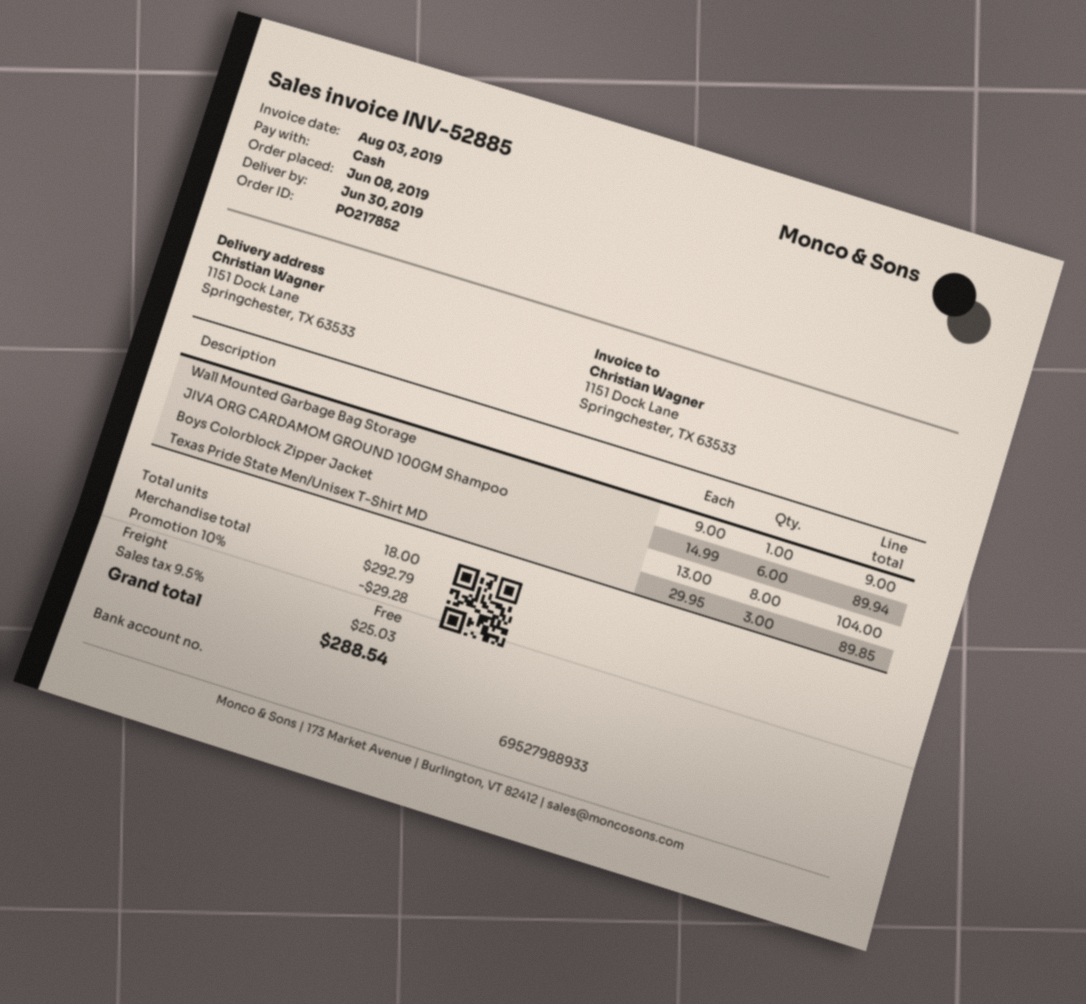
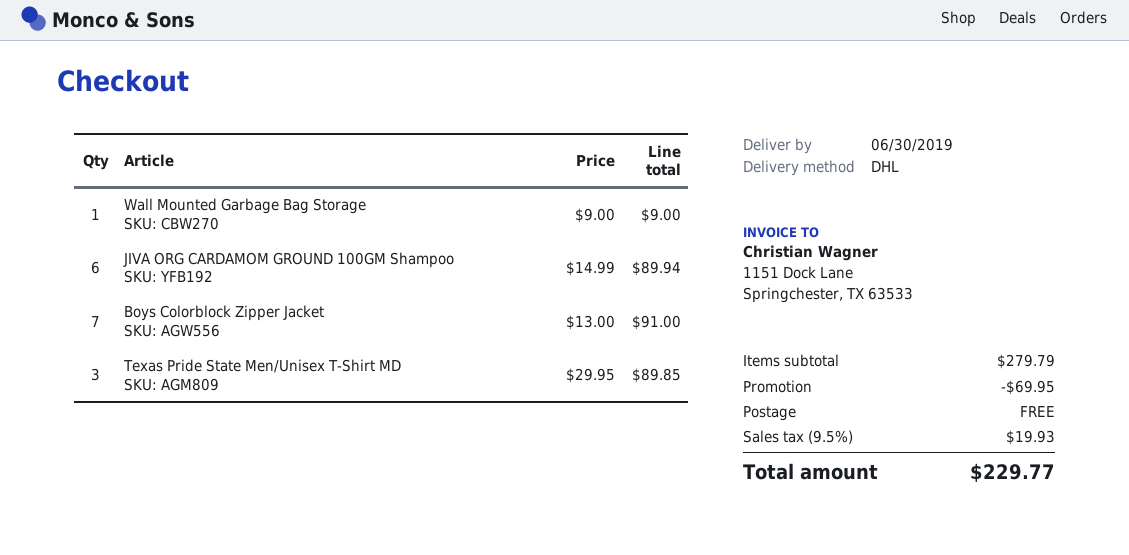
Boys Colorblock Zipper Jacket: 8 x 13.00 = 104.00 -> 7 x 13.00 = 91.00
subtotal: 292.79 -> 279.79
discount: 29.28 -> 69.95
tax: 9.5% = 25.03 -> 9.5% = 19.93
total: 288.54 -> 229.77

